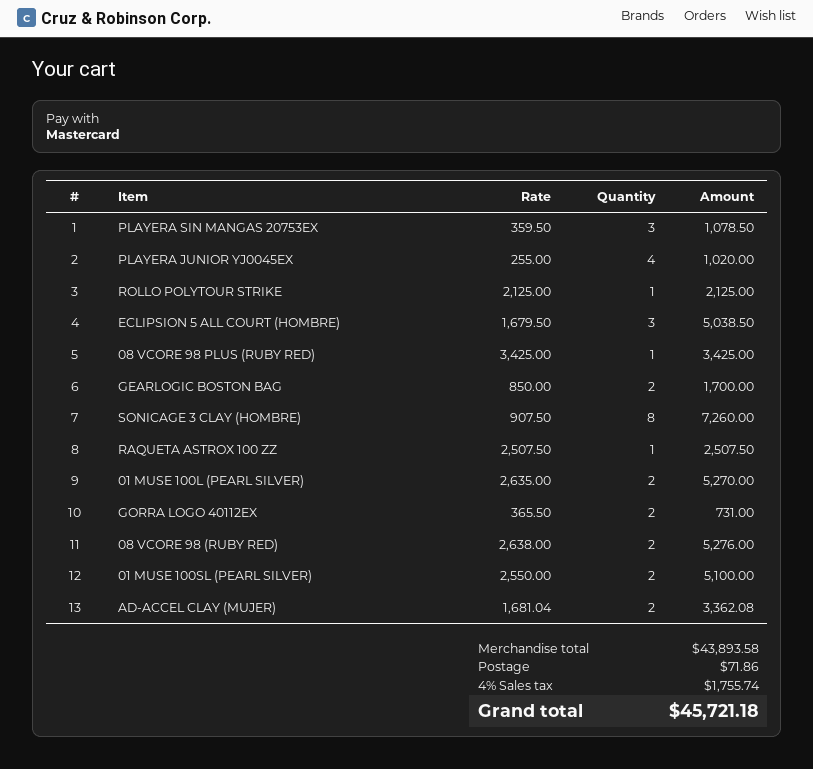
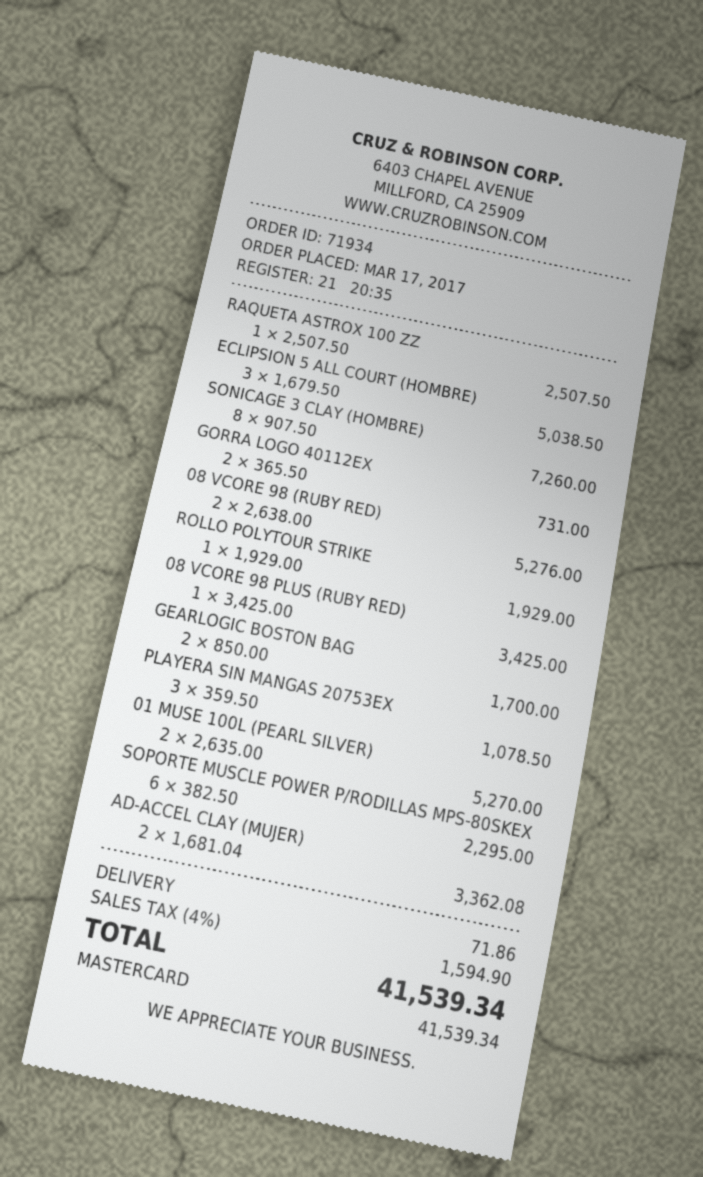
PLAYERA JUNIOR YJ0045EX: 4 x 255.00 = 1020.00 -> none
ROLLO POLYTOUR STRIKE: 1 x 2125.00 = 2125.00 -> 1 x 1929.00 = 1929.00
01 MUSE 100SL (PEARL SILVER): 2 x 2550.00 = 5100.00 -> none
SOPORTE MUSCLE POWER P/RODILLAS MPS-80SKEX: none -> 6 x 382.50 = 2295.00
tax: 4% = 1755.74 -> 4% = 1594.90
total: 45721.18 -> 41539.34

